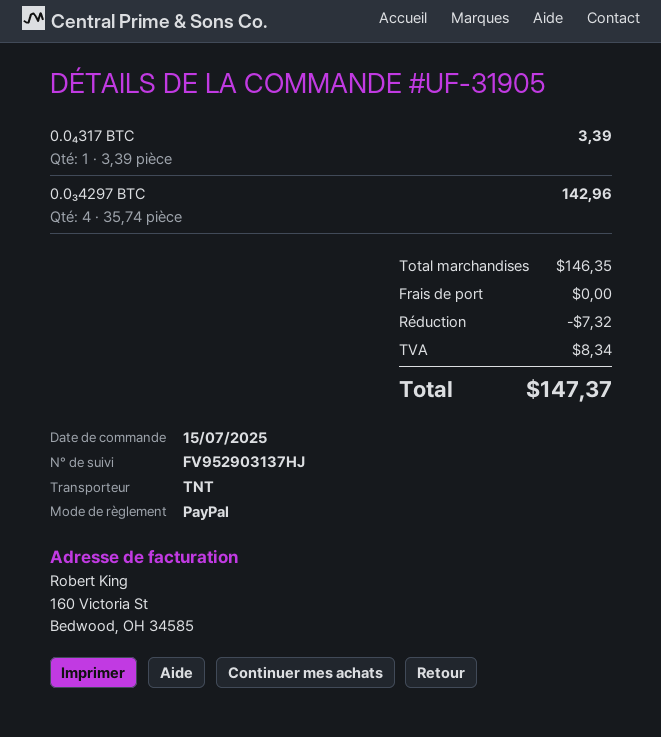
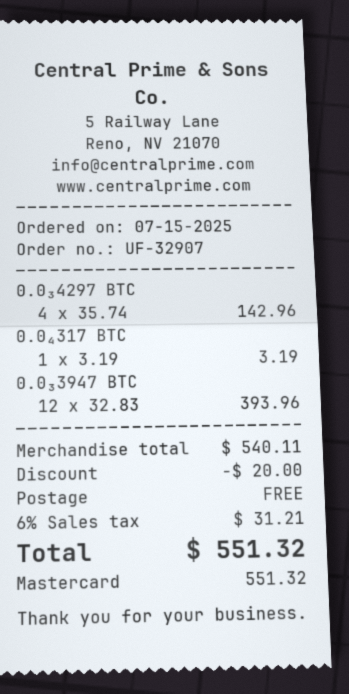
order number: UF-31905 -> UF-32907
payment method: PayPal -> Mastercard
0.0₄317 BTC: 1 x 3.39 = 3.39 -> 1 x 3.19 = 3.19
0.0₃3947 BTC: none -> 12 x 32.83 = 393.96
subtotal: 146.35 -> 540.11
discount: 7.32 -> 20.00
tax: 8.34 -> 31.21
total: 147.37 -> 551.32

